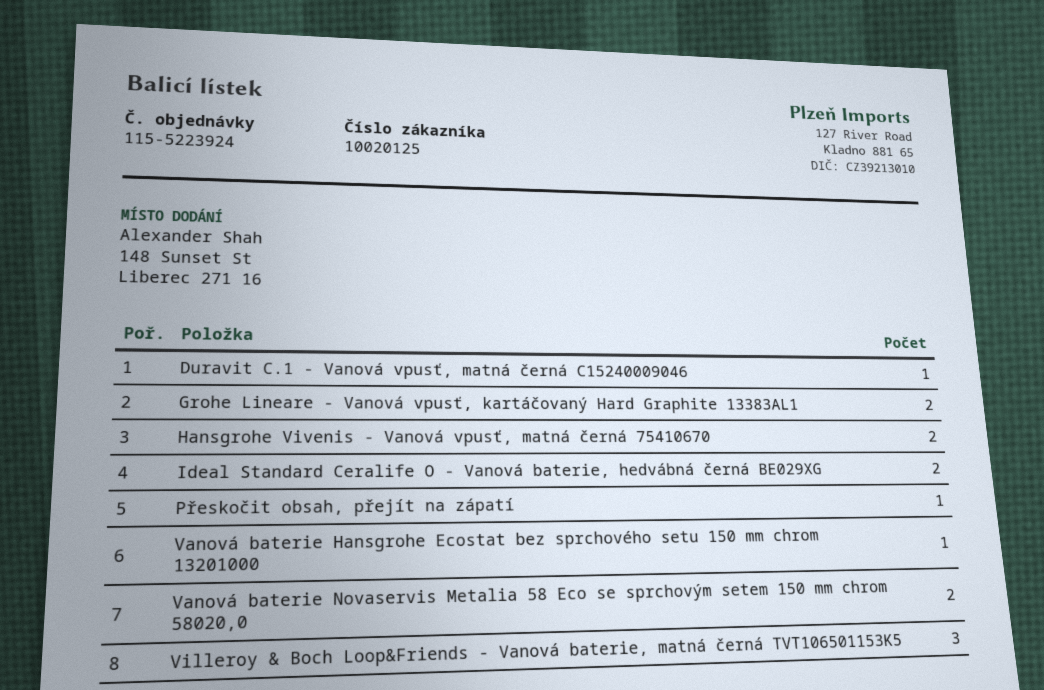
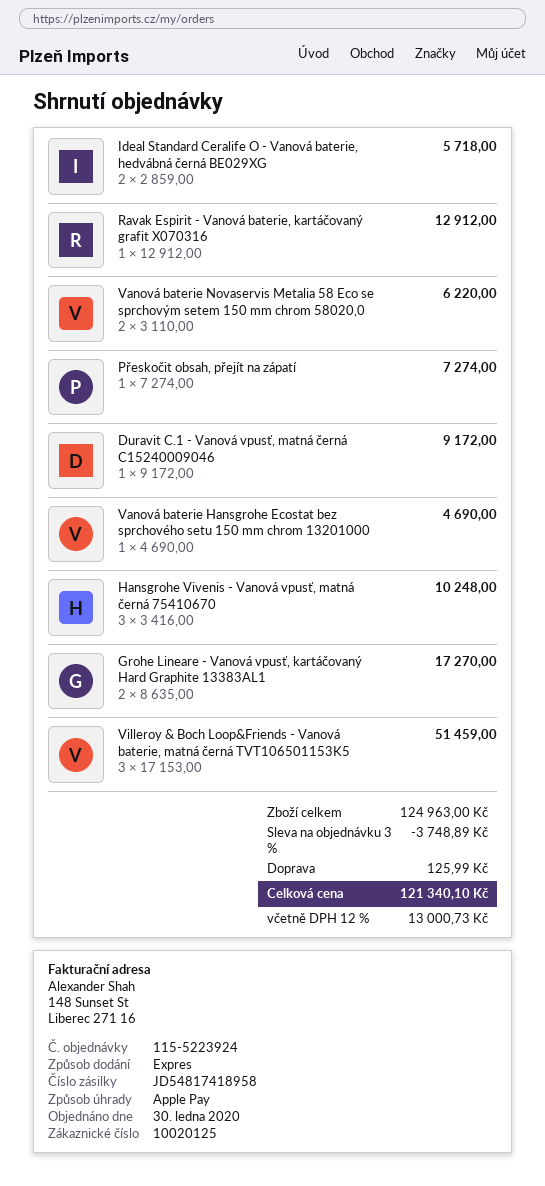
Hansgrohe Vivenis - Vanová vpusť, matná černá 75410670: 2 -> 3
Ravak Espirit - Vanová baterie, kartáčovaný grafit X070316: none -> 1

